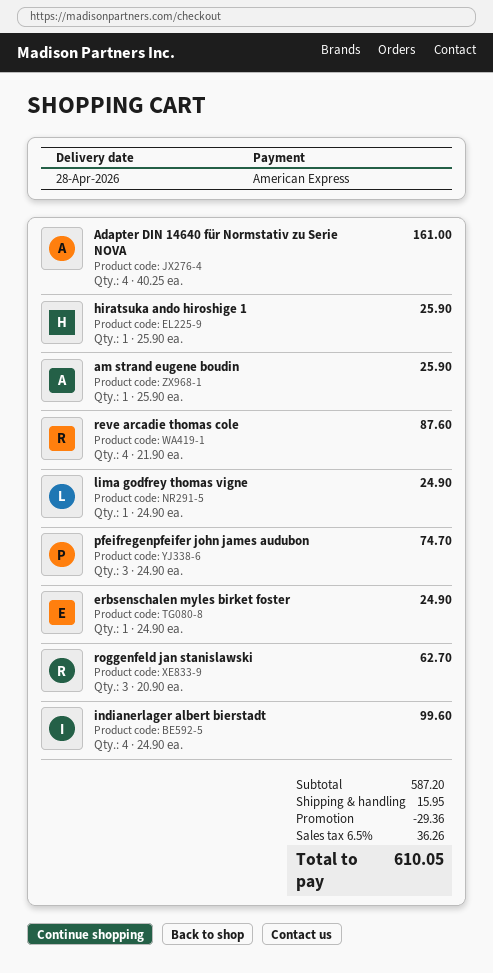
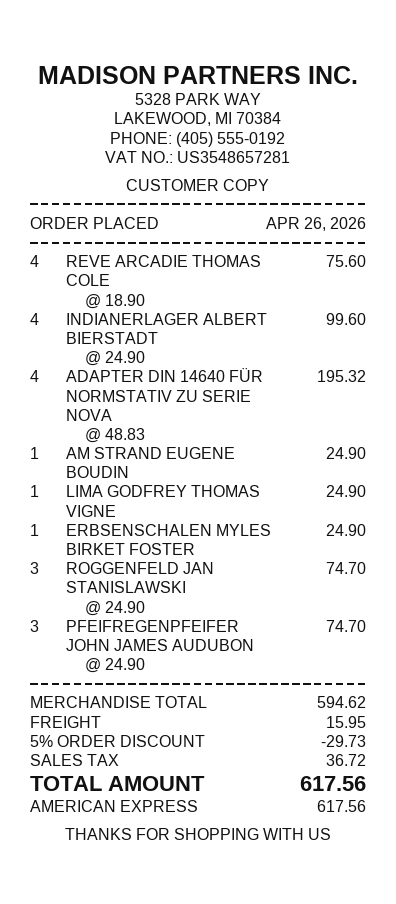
Adapter DIN 14640 für Normstativ zu Serie NOVA: 4 x 40.25 = 161.00 -> 4 x 48.83 = 195.32
hiratsuka ando hiroshige 1: 1 x 25.90 = 25.90 -> none
am strand eugene boudin: 1 x 25.90 = 25.90 -> 1 x 24.90 = 24.90
reve arcadie thomas cole: 4 x 21.90 = 87.60 -> 4 x 18.90 = 75.60
roggenfeld jan stanislawski: 3 x 20.90 = 62.70 -> 3 x 24.90 = 74.70
subtotal: 587.20 -> 594.62
discount: 29.36 -> 29.73
tax: 36.26 -> 36.72
total: 610.05 -> 617.56

